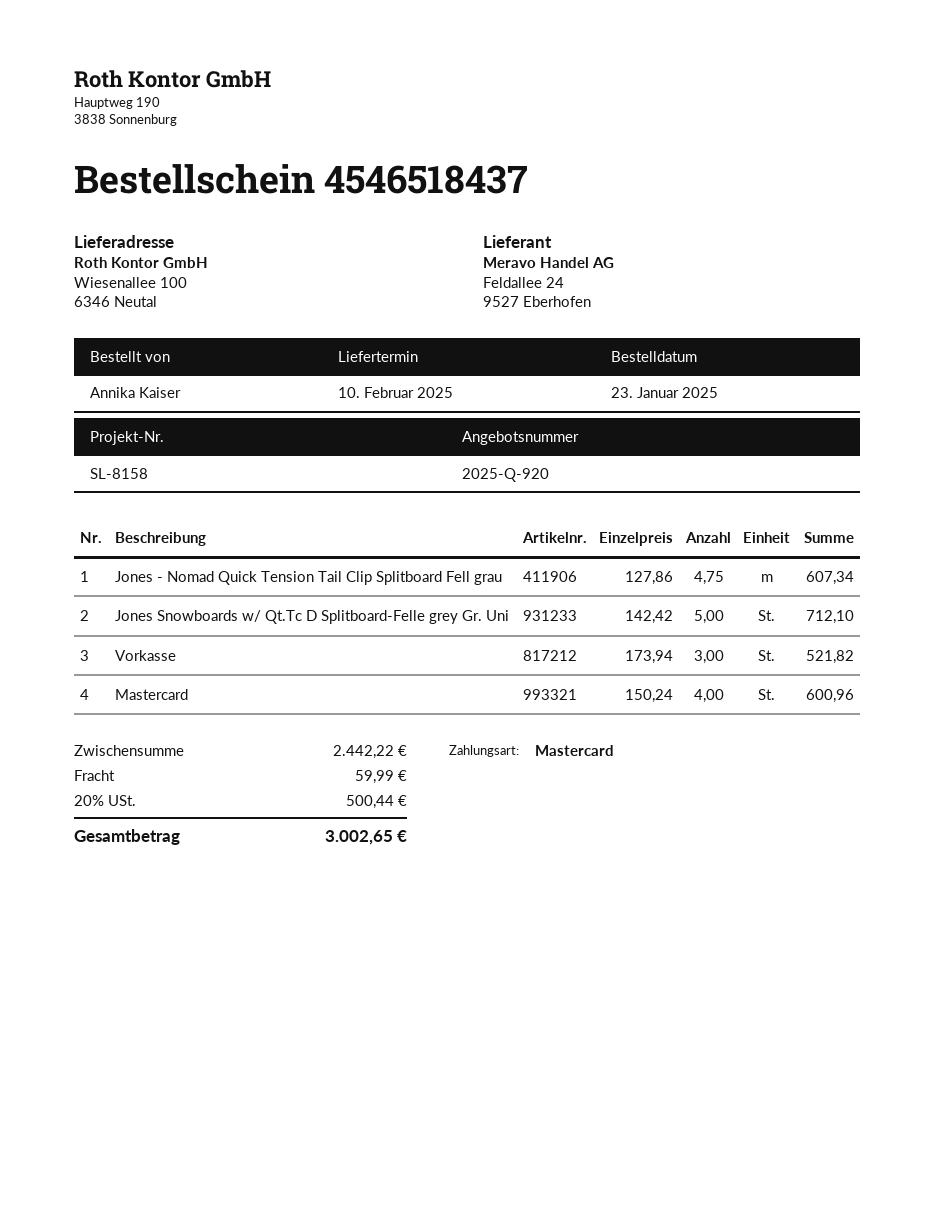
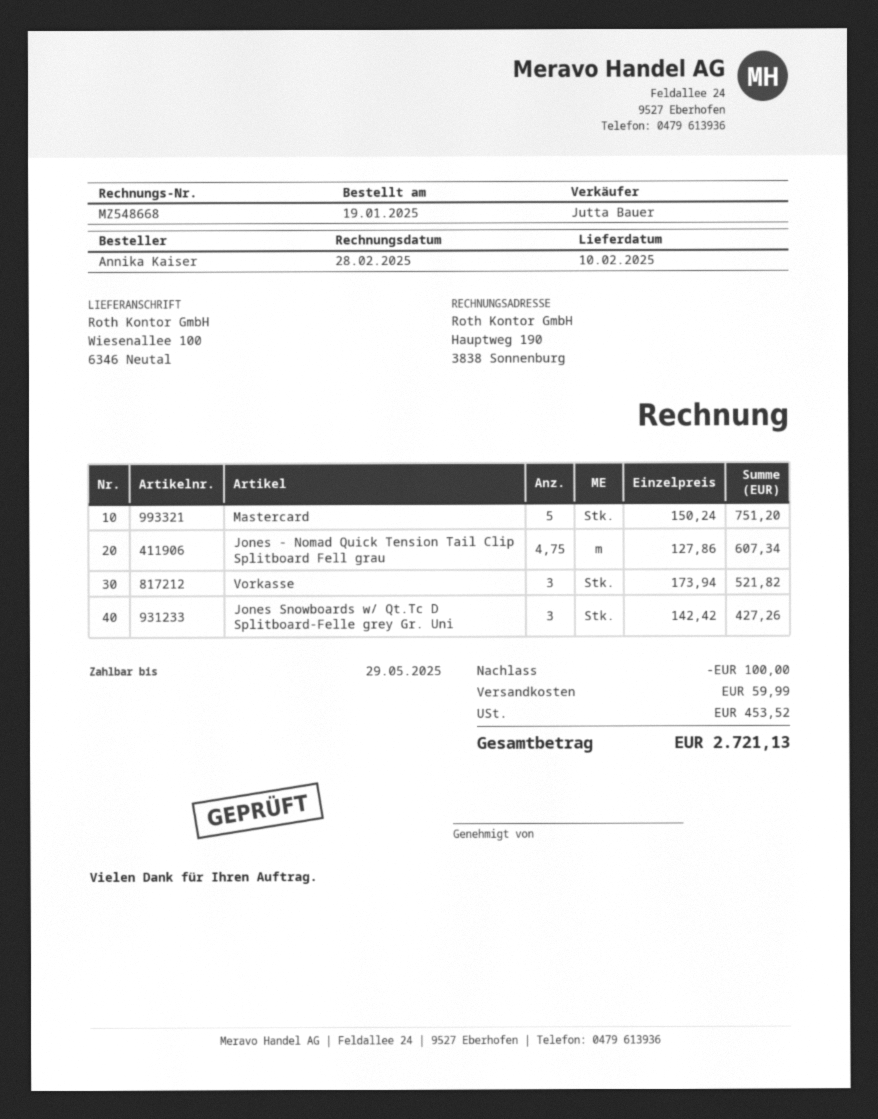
order date: 2025-01-23 -> 2025-01-19
Jones Snowboards w/ Qt.Tc D Splitboard-Felle grey Gr. Uni: 5 x 142.42 = 712.10 -> 3 x 142.42 = 427.26
Mastercard: 4 x 150.24 = 600.96 -> 5 x 150.24 = 751.20
discount: none -> 100.00
tax: 500.44 -> 453.52
total: 3002.65 -> 2721.13

